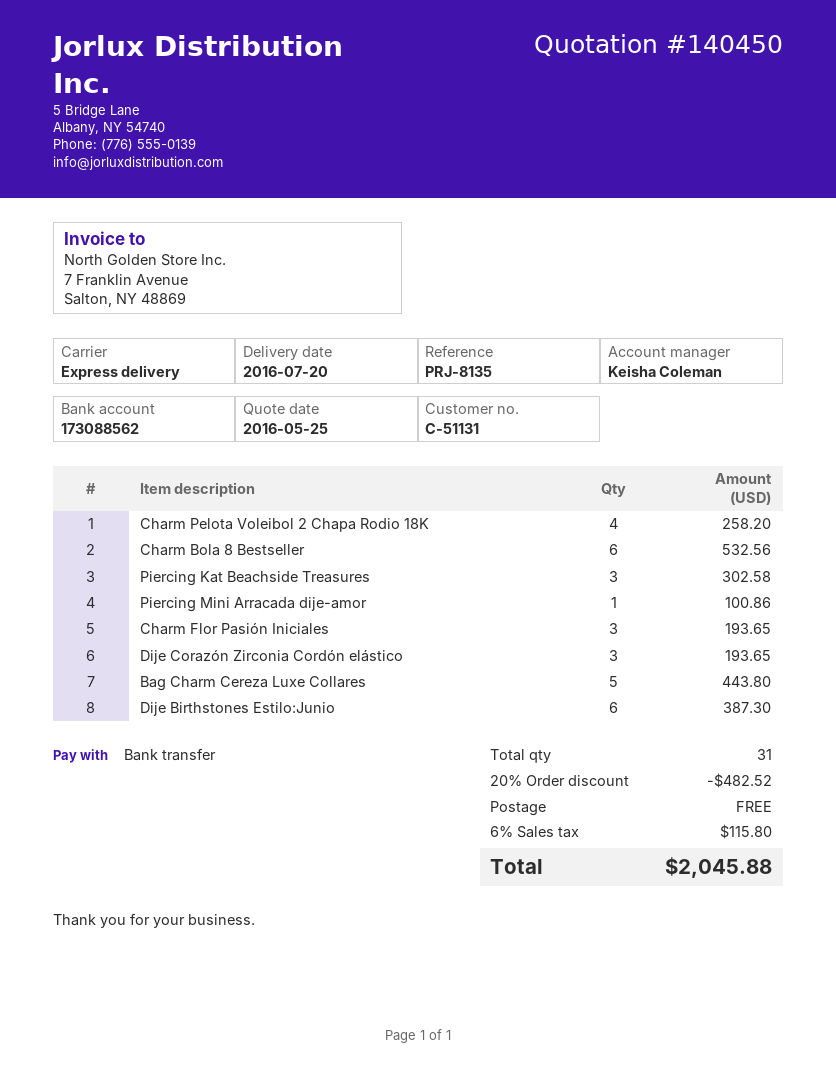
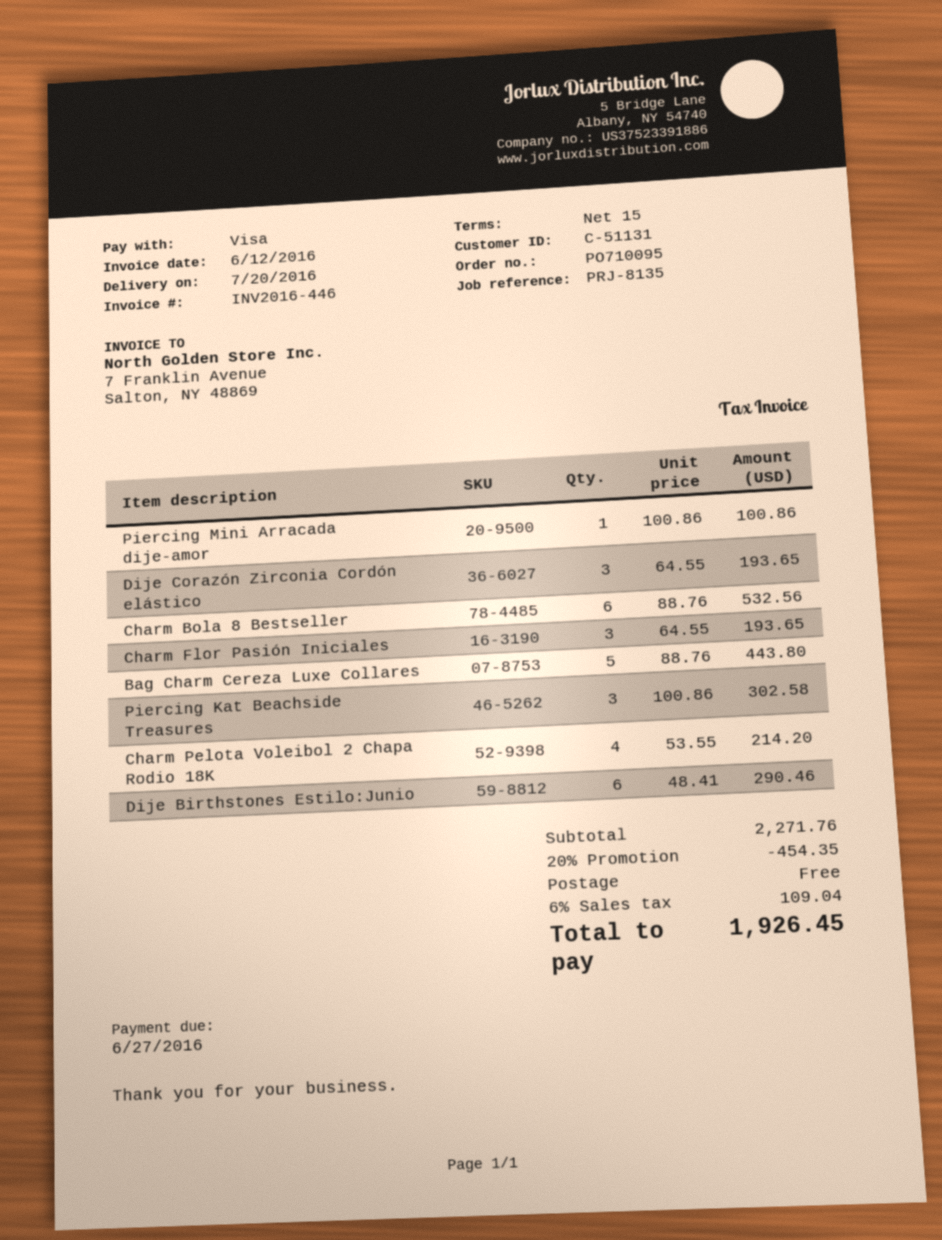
payment method: bank transfer -> Visa
Charm Pelota Voleibol 2 Chapa Rodio 18K: 4 for 258.20 -> 4 for 214.20
Dije Birthstones Estilo:Junio: 6 for 387.30 -> 6 for 290.46
discount: 20% = 482.52 -> 20% = 454.35
tax: 6% = 115.80 -> 6% = 109.04
total: 2045.88 -> 1926.45

